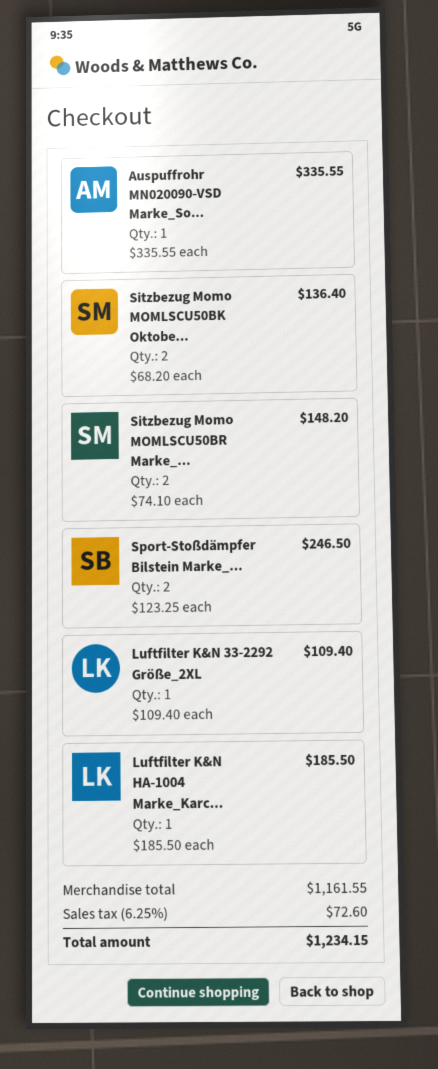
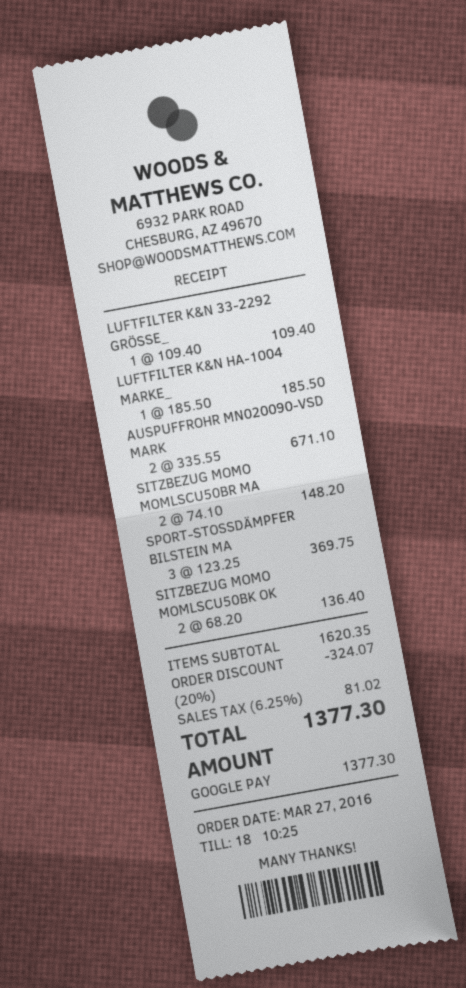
Auspuffrohr MN020090-VSD Marke_So...: 1 x 335.55 = 335.55 -> 2 x 335.55 = 671.10
Sport-Stoßdämpfer Bilstein Marke_...: 2 x 123.25 = 246.50 -> 3 x 123.25 = 369.75
subtotal: 1161.55 -> 1620.35
discount: none -> 20% = 324.07
tax: 6.25% = 72.60 -> 6.25% = 81.02
total: 1234.15 -> 1377.30

